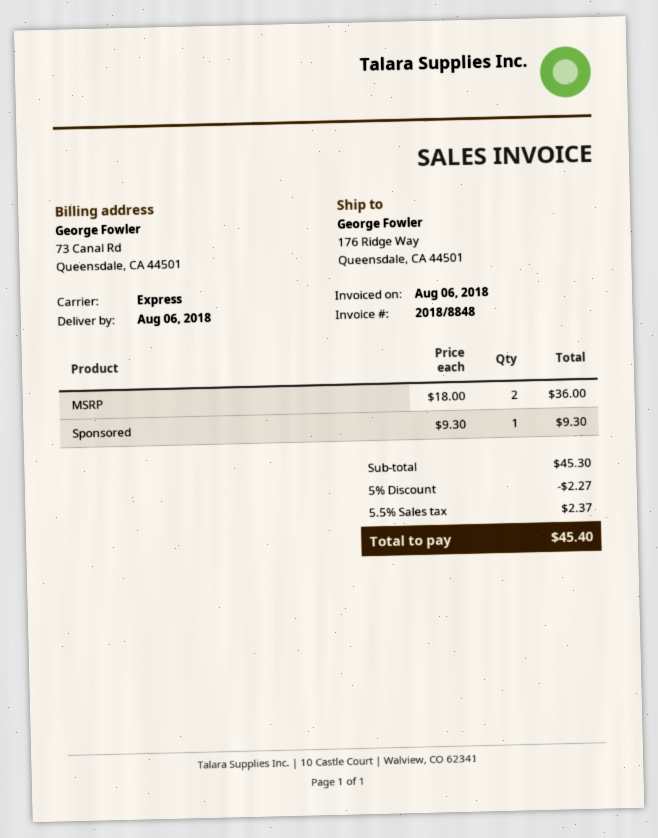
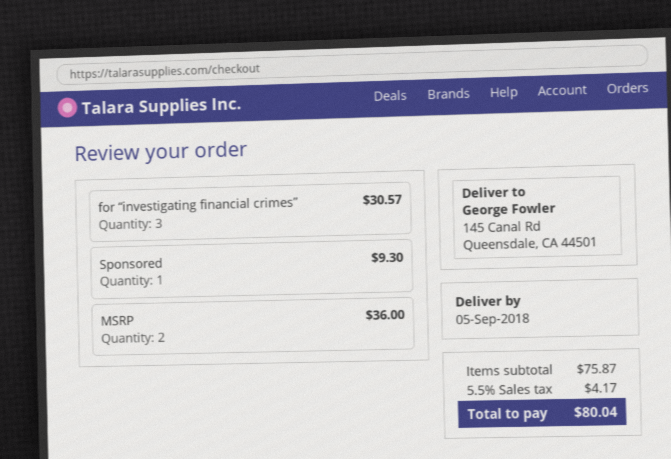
delivery date: 2018-08-06 -> 2018-09-05
ship to: 176 Ridge Way, Queensdale, CA 44501 -> 145 Canal Rd, Queensdale, CA 44501
for “investigating financial crimes”: none -> 3 for 30.57
subtotal: 45.30 -> 75.87
discount: 5% = 2.27 -> none
tax: 5.5% = 2.37 -> 5.5% = 4.17
total: 45.40 -> 80.04

